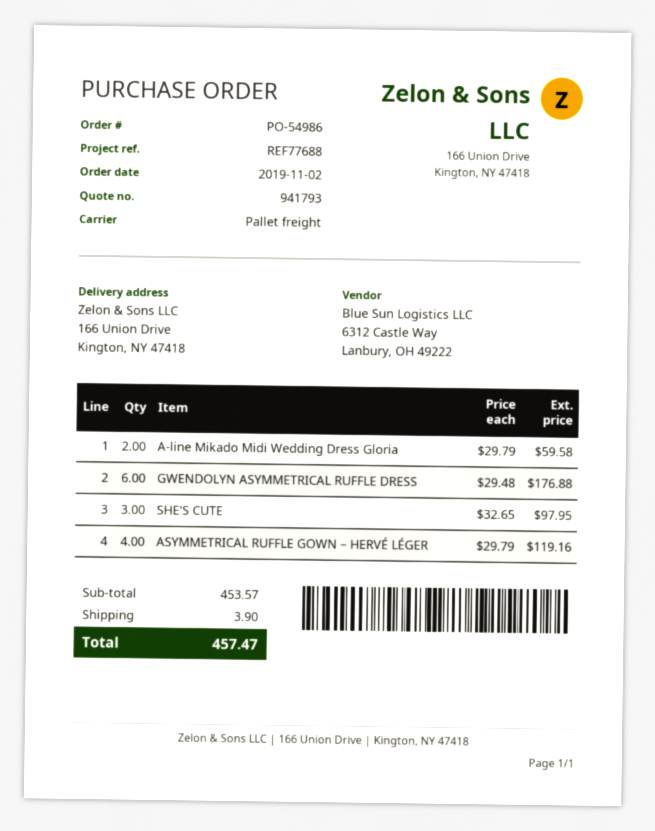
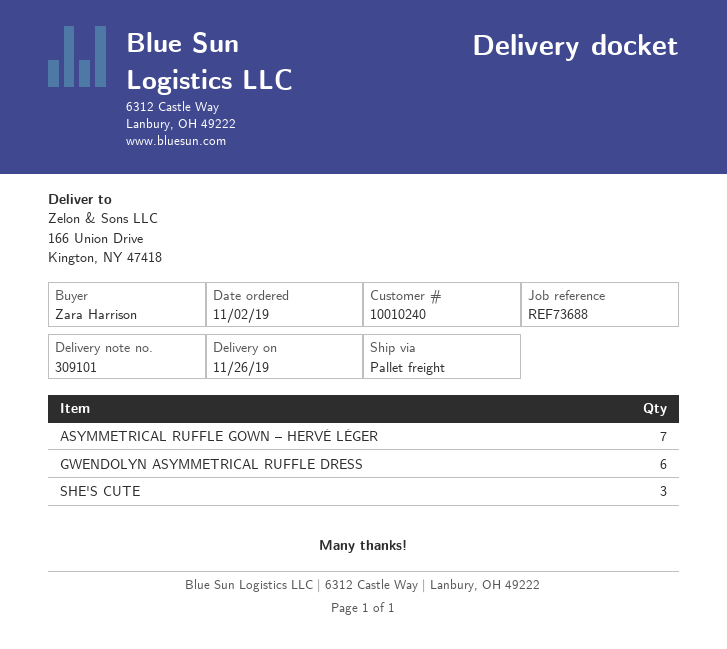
reference: REF77688 -> REF73688
A-line Mikado Midi Wedding Dress Gloria: 2 -> none
ASYMMETRICAL RUFFLE GOWN – HERVÉ LÉGER: 4 -> 7

